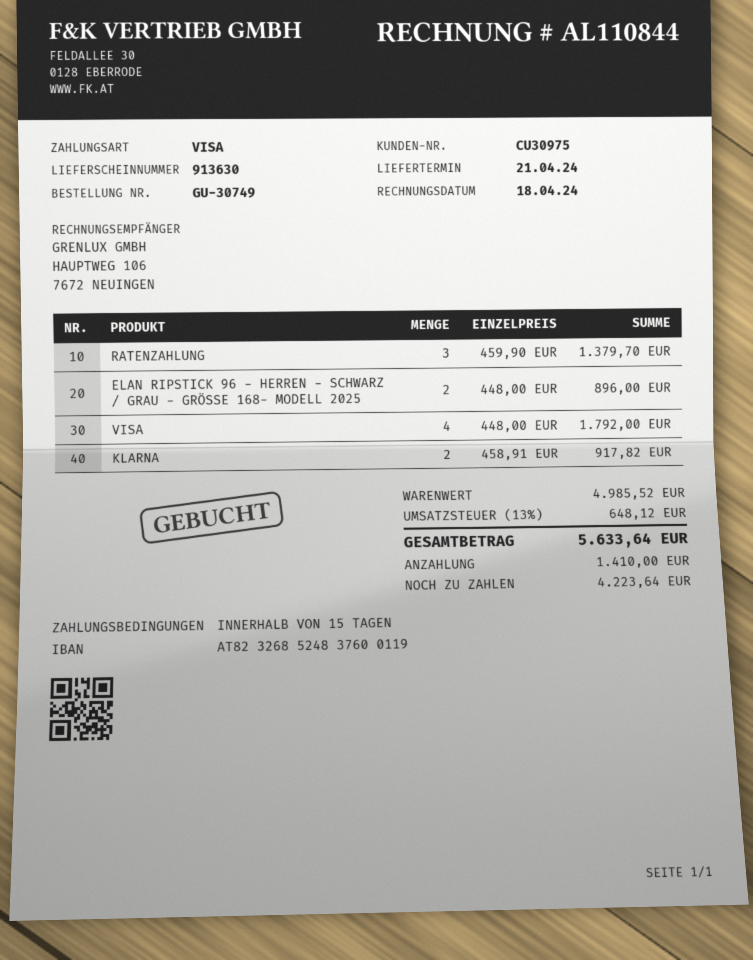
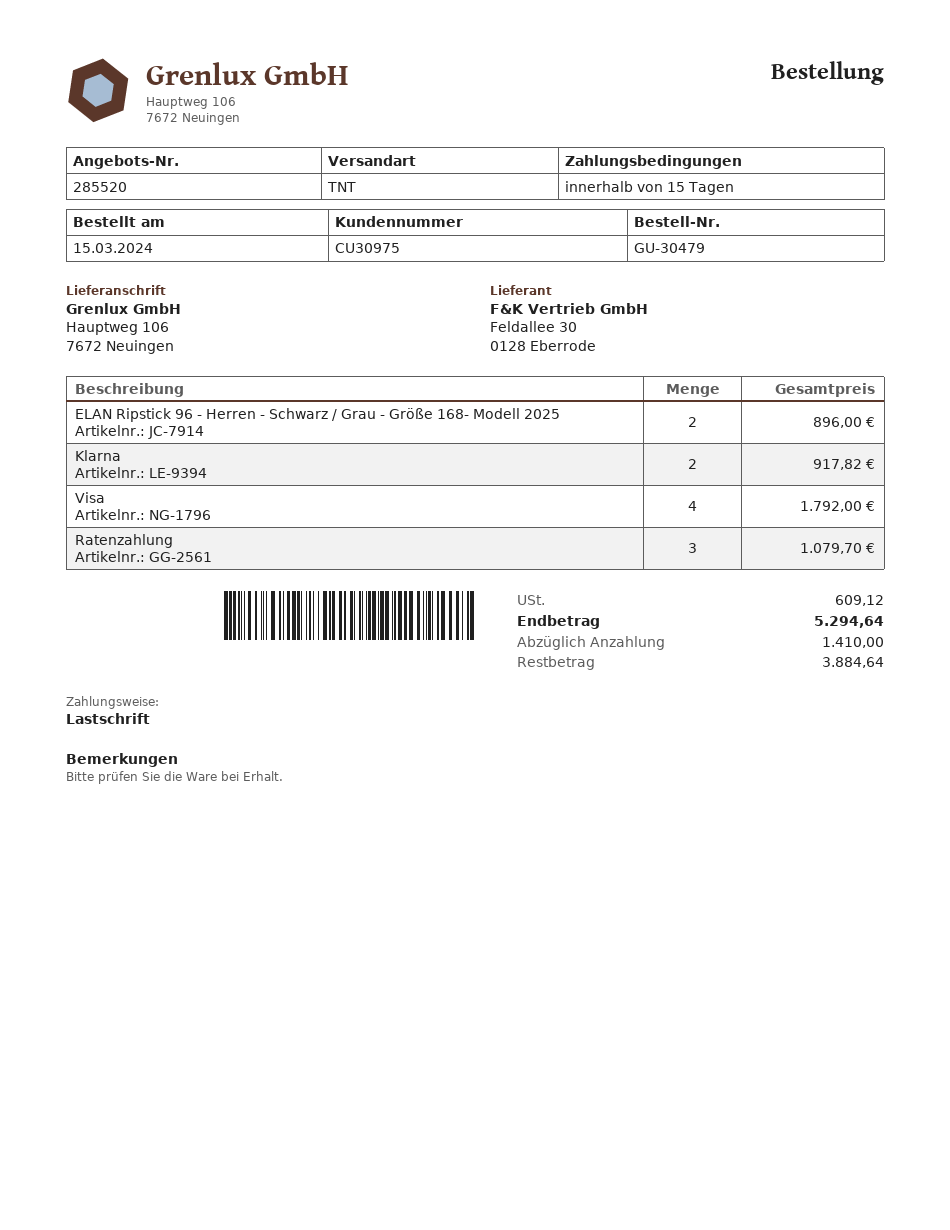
order number: GU-30749 -> GU-30479
payment method: Visa -> direct debit
RATENZAHLUNG: 3 for 1379.70 -> 3 for 1079.70
tax: 648.12 -> 609.12
total: 5633.64 -> 5294.64
balance: 4223.64 -> 3884.64

